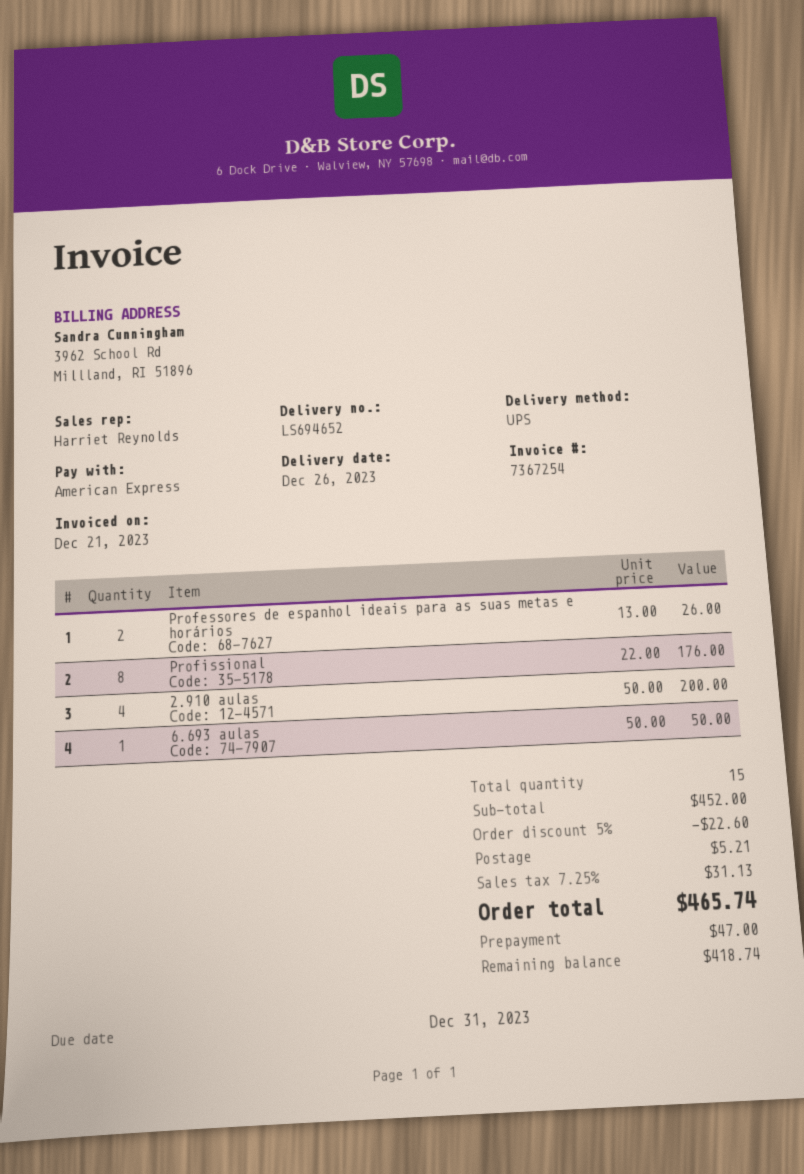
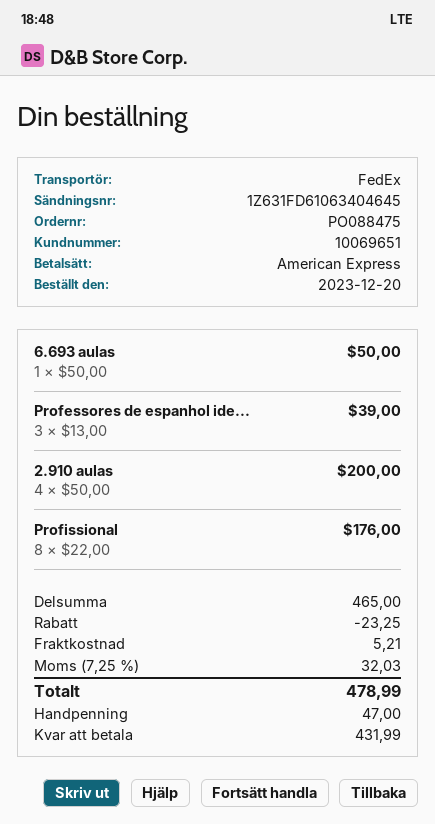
shipping method: UPS -> FedEx
Professores de espanhol ideais para as suas metas e horários: 2 x 13.00 = 26.00 -> 3 x 13.00 = 39.00
subtotal: 452.00 -> 465.00
discount: 22.60 -> 23.25
tax: 7.25% = 31.13 -> 7.25% = 32.03
total: 465.74 -> 478.99
balance: 418.74 -> 431.99

